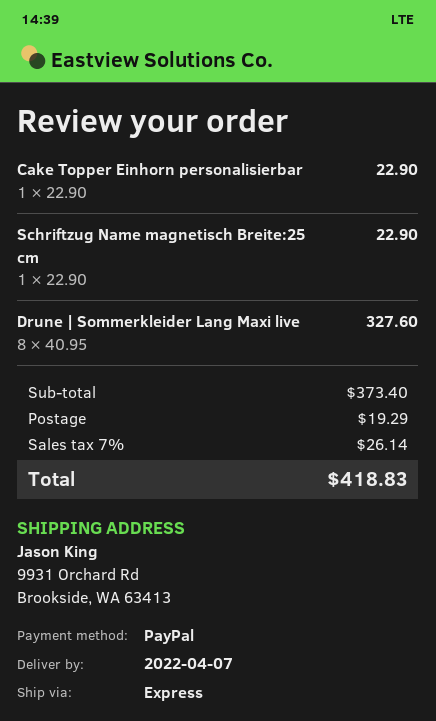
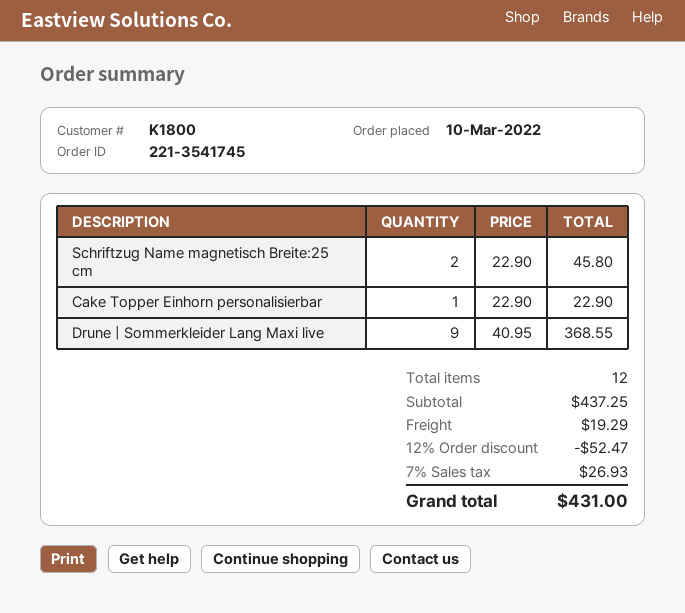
Schriftzug Name magnetisch Breite:25 cm: 1 x 22.90 = 22.90 -> 2 x 22.90 = 45.80
Drune | Sommerkleider Lang Maxi live: 8 x 40.95 = 327.60 -> 9 x 40.95 = 368.55
subtotal: 373.40 -> 437.25
discount: none -> 12% = 52.47
tax: 7% = 26.14 -> 7% = 26.93
total: 418.83 -> 431.00

